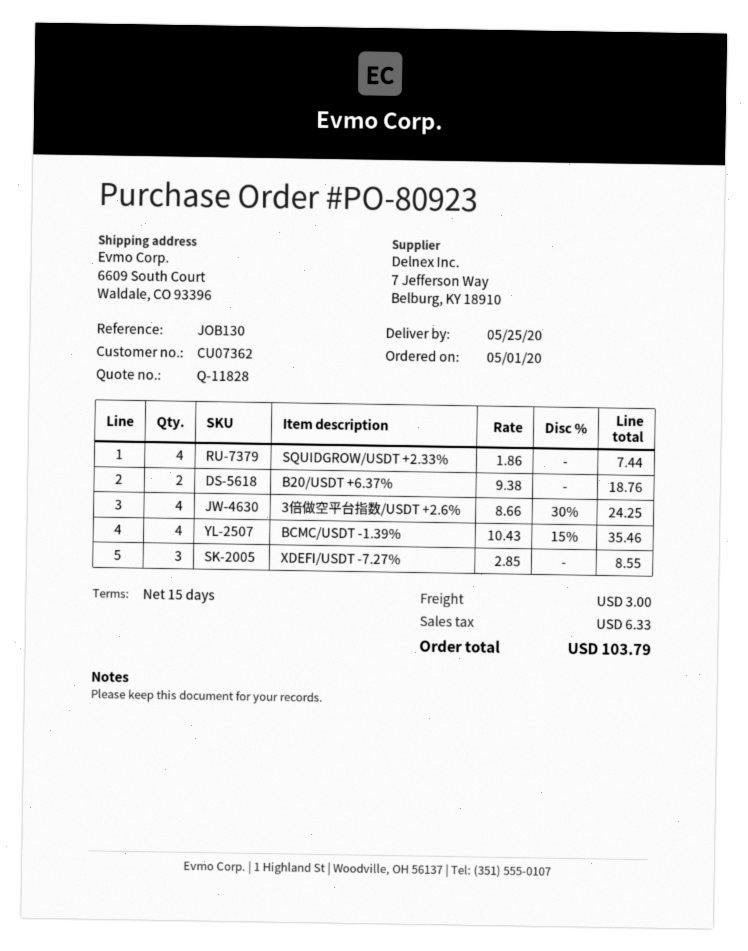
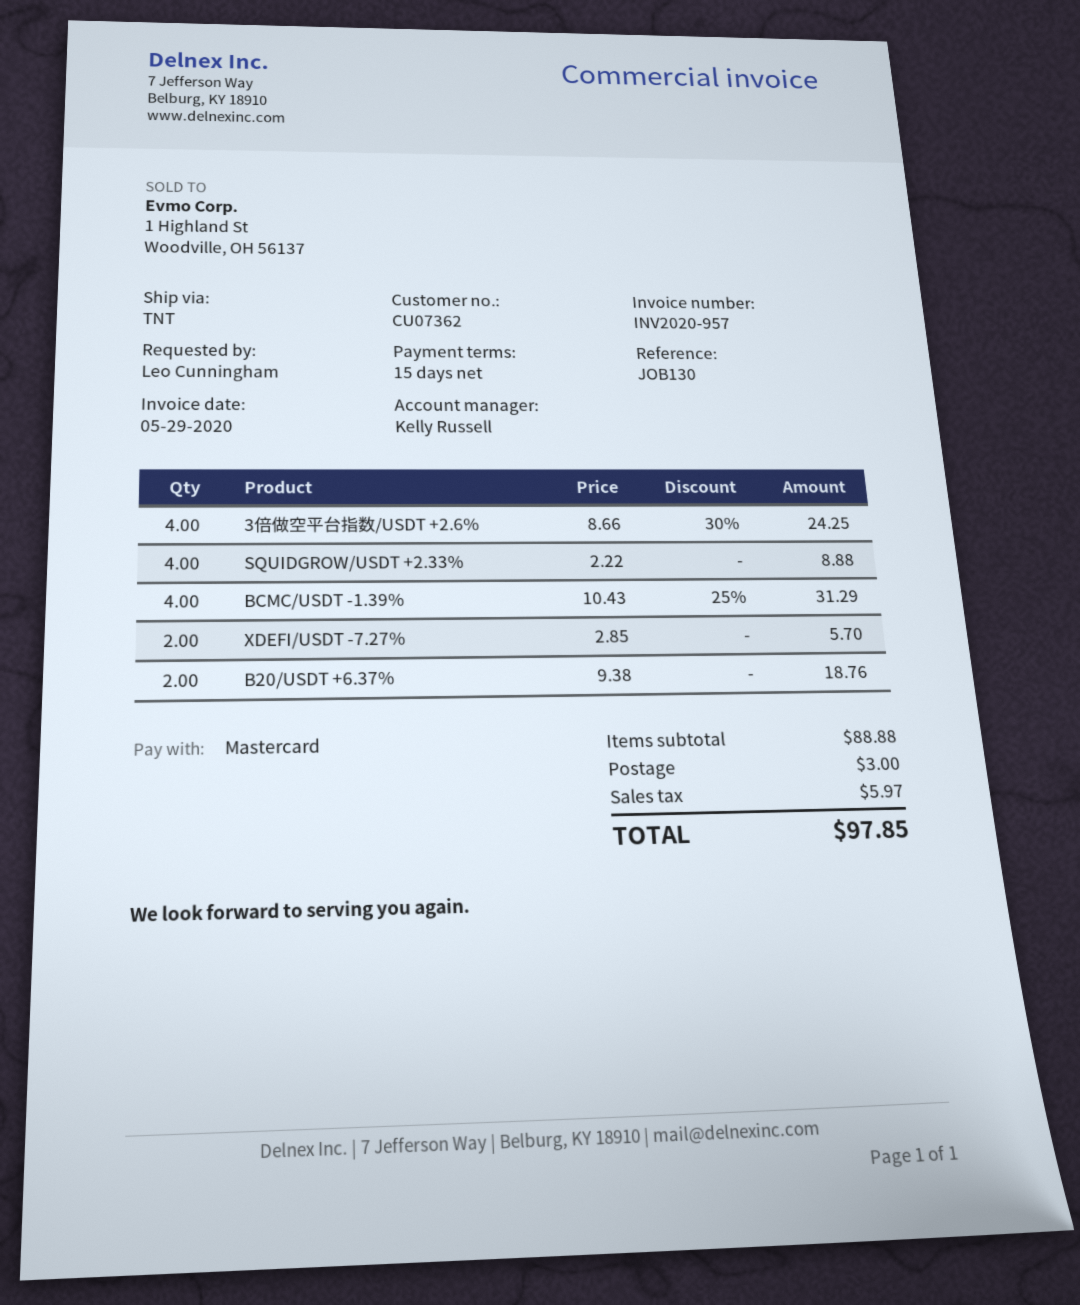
SQUIDGROW/USDT +2.33%: 4 x 1.86 = 7.44 -> 4 x 2.22 = 8.88
BCMC/USDT -1.39%: 4 x 10.43 - 15% = 35.46 -> 4 x 10.43 - 25% = 31.29
XDEFI/USDT -7.27%: 3 x 2.85 = 8.55 -> 2 x 2.85 = 5.70
tax: 6.33 -> 5.97
total: 103.79 -> 97.85

